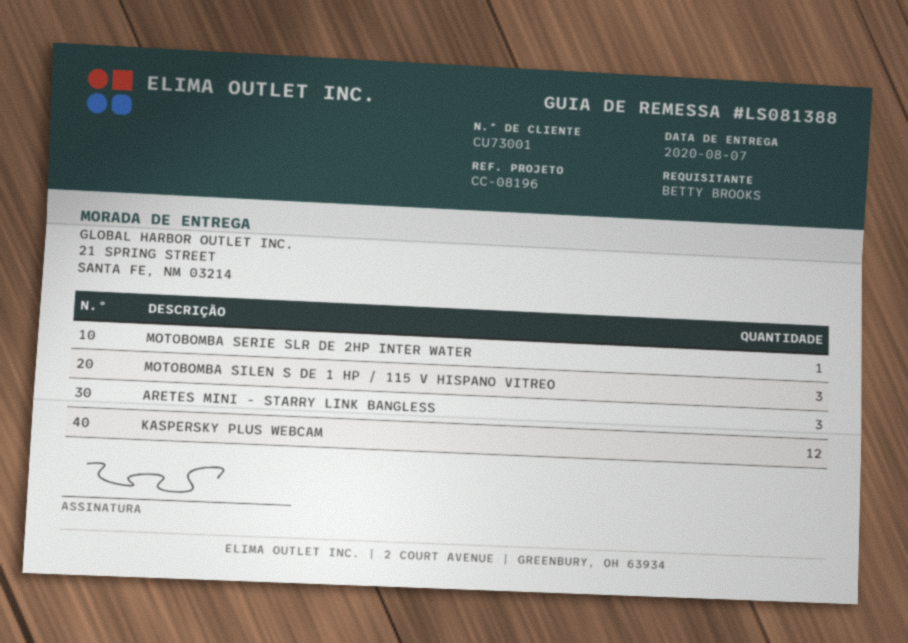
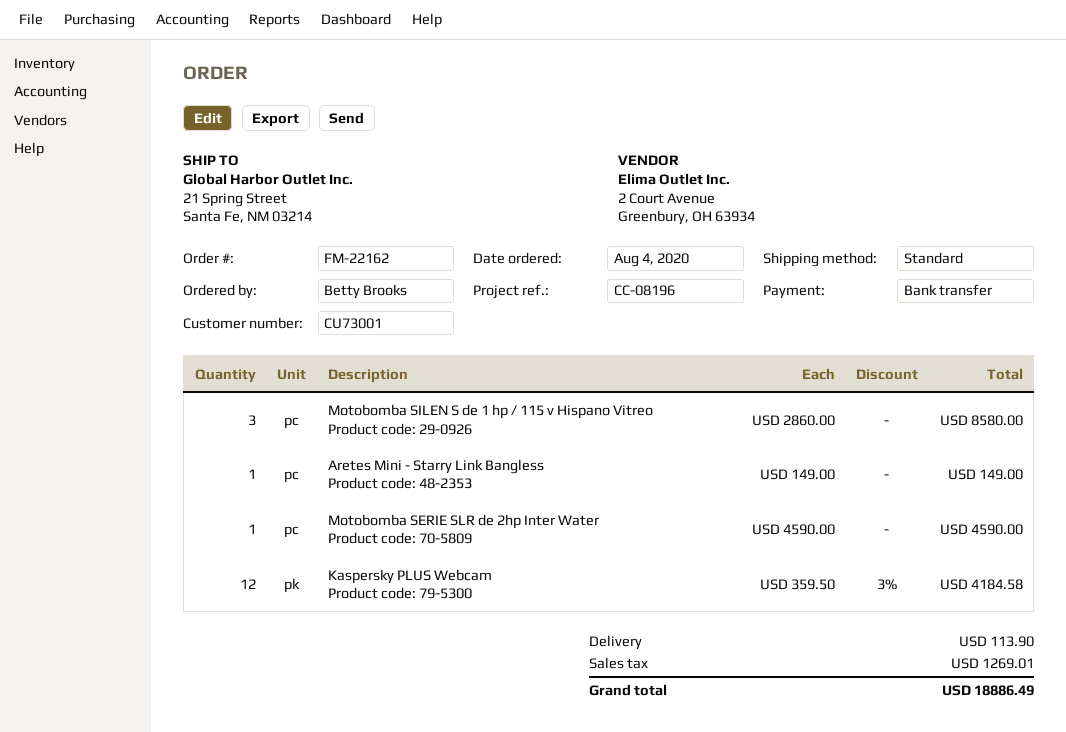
ARETES MINI - STARRY LINK BANGLESS: 3 -> 1

